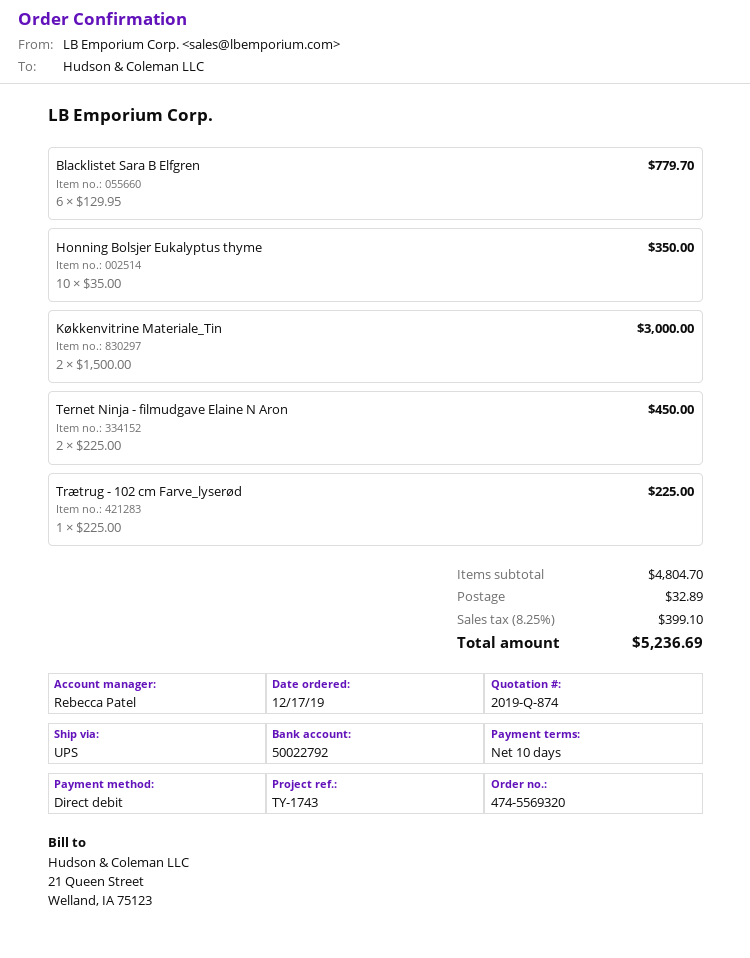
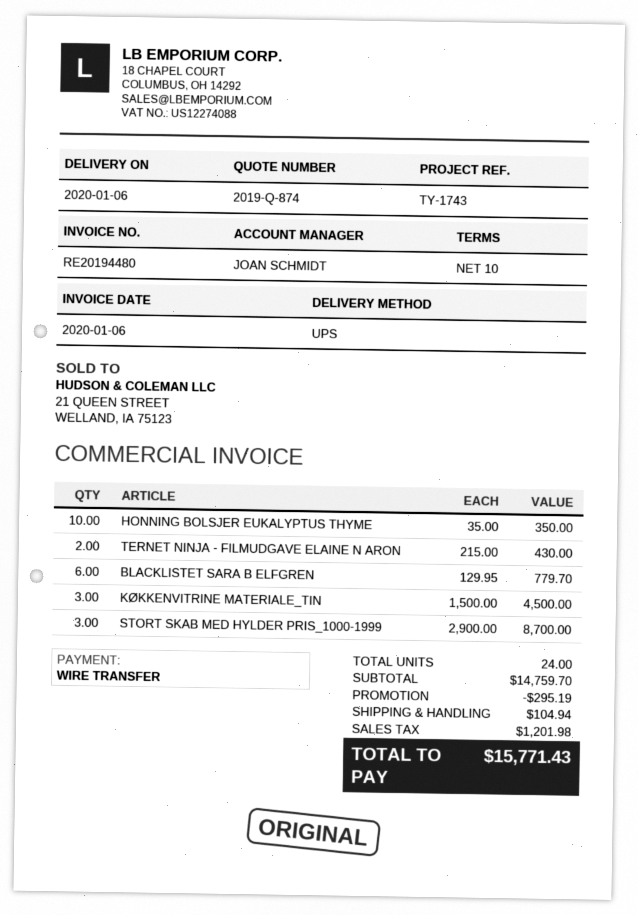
sales rep: Rebecca Patel -> JOAN SCHMIDT
payment method: direct debit -> bank transfer
Køkkenvitrine Materiale_Tin: 2 x 1500.00 = 3000.00 -> 3 x 1500.00 = 4500.00
Ternet Ninja - filmudgave Elaine N Aron: 2 x 225.00 = 450.00 -> 2 x 215.00 = 430.00
Trætrug - 102 cm Farve_lyserød: 1 x 225.00 = 225.00 -> none
STORT SKAB MED HYLDER PRIS_1000-1999: none -> 3 x 2900.00 = 8700.00
subtotal: 4804.70 -> 14759.70
discount: none -> 295.19
shipping: 32.89 -> 104.94
tax: 399.10 -> 1201.98
total: 5236.69 -> 15771.43

